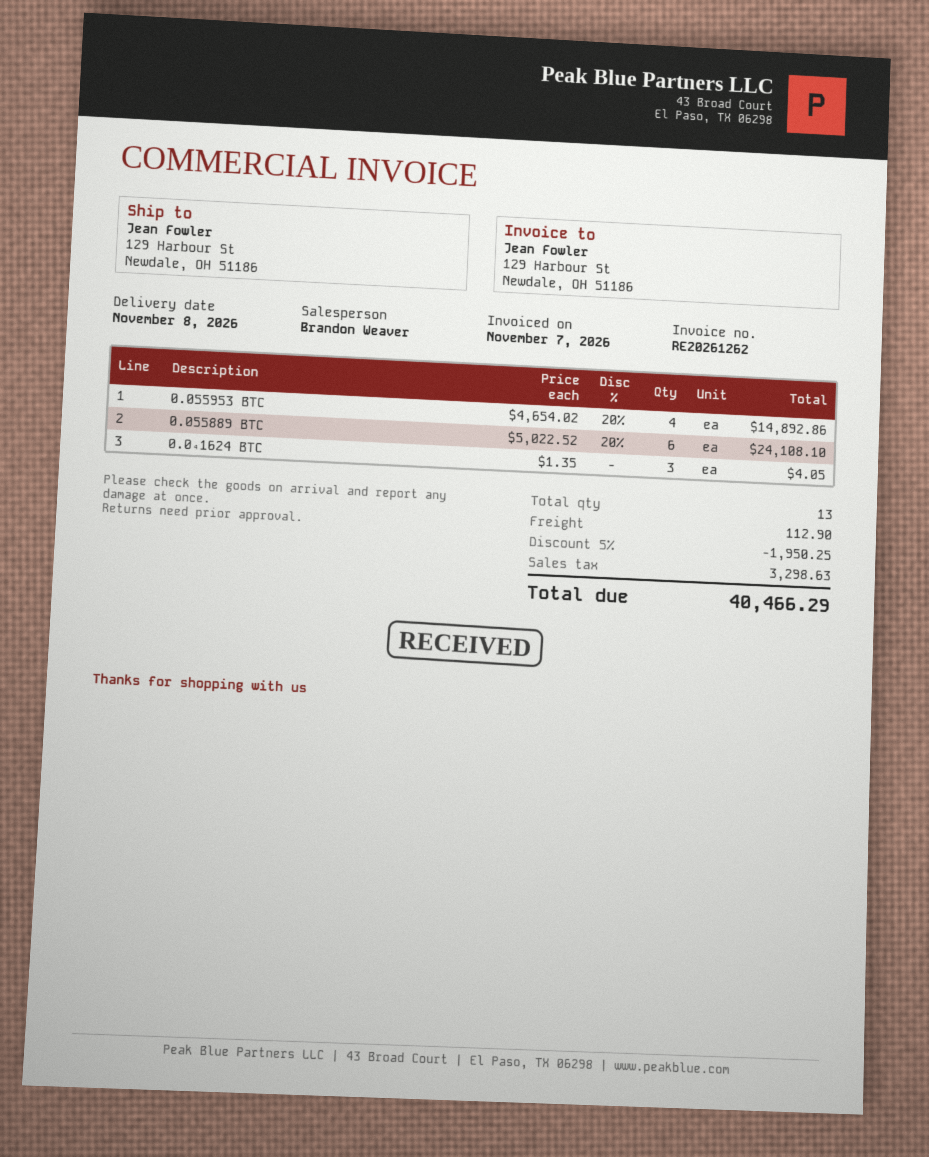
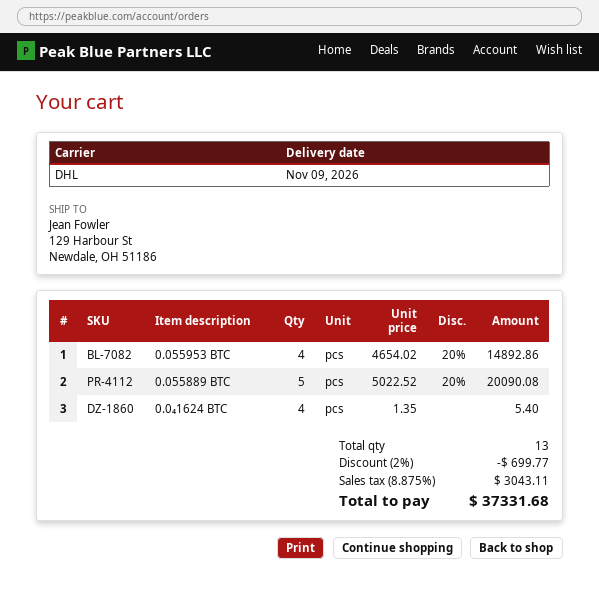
delivery date: 2026-11-08 -> 2026-11-09
0.055889 BTC: 6 x 5022.52 - 20% = 24108.10 -> 5 x 5022.52 - 20% = 20090.08
0.0₄1624 BTC: 3 x 1.35 = 4.05 -> 4 x 1.35 = 5.40
discount: 5% = 1950.25 -> 2% = 699.77
shipping: 112.90 -> none
tax: 3298.63 -> 3043.11
total: 40466.29 -> 37331.68

